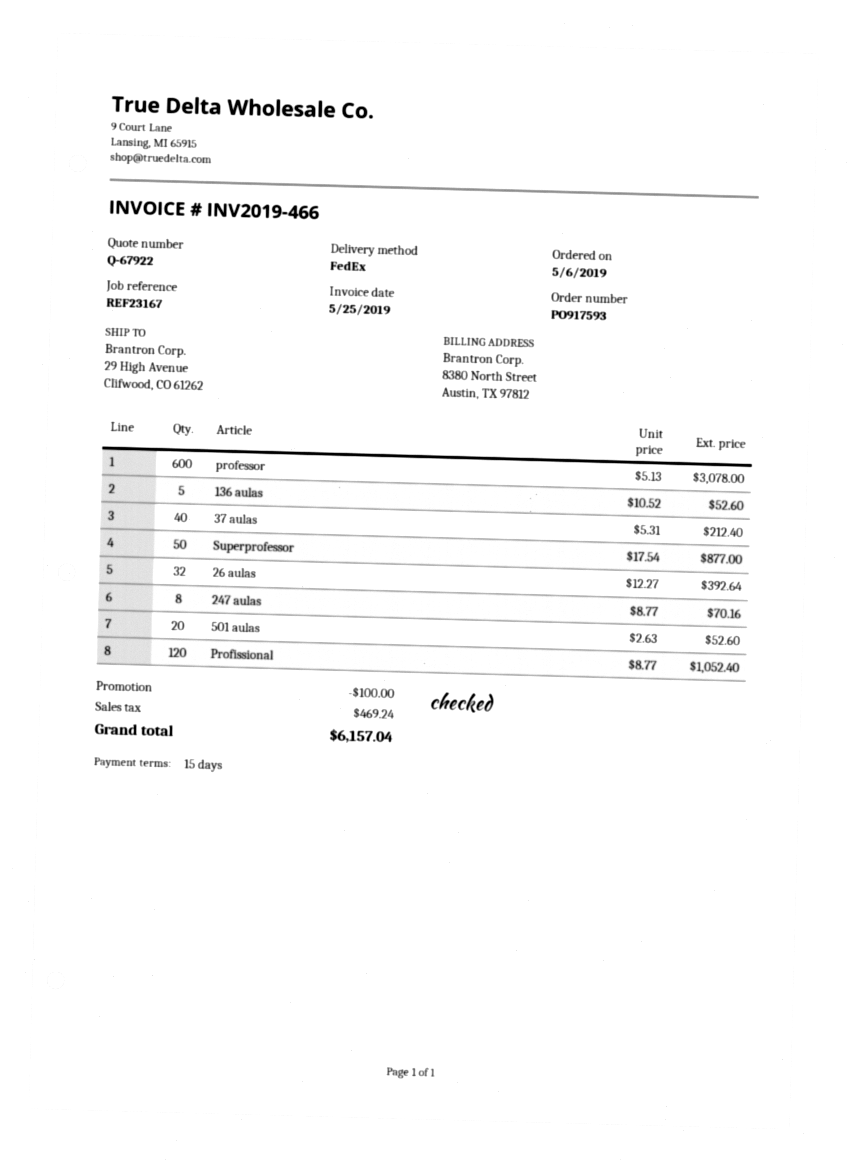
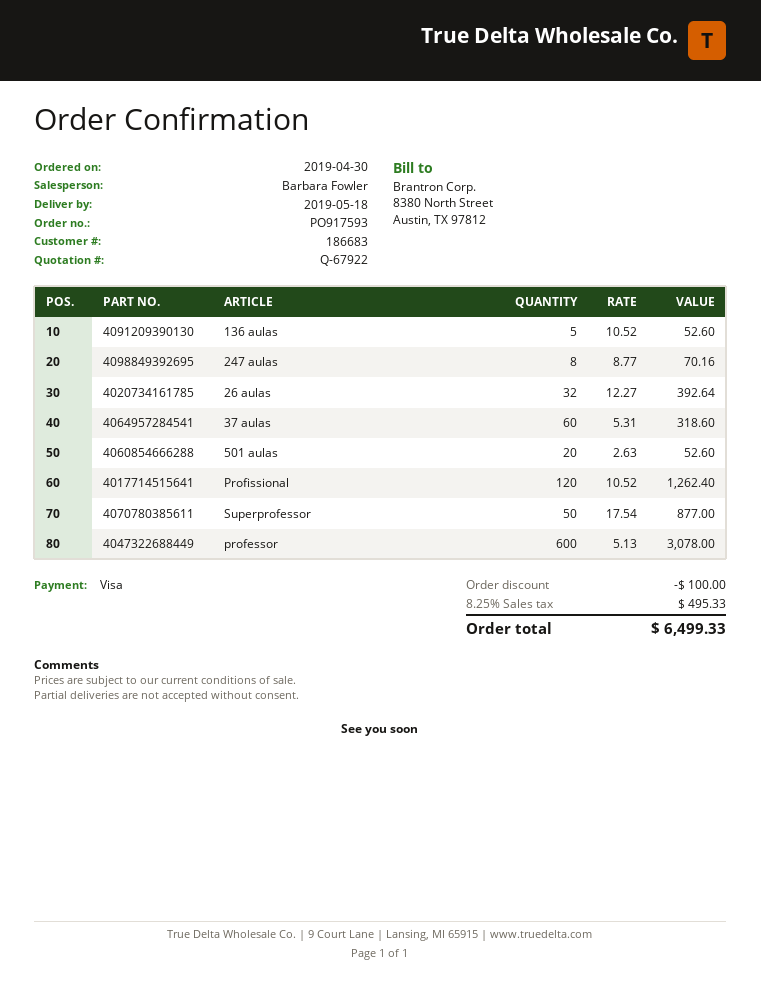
order date: 2019-05-06 -> 2019-04-30
37 aulas: 40 x 5.31 = 212.40 -> 60 x 5.31 = 318.60
Profissional: 120 x 8.77 = 1052.40 -> 120 x 10.52 = 1262.40
tax: 469.24 -> 495.33
total: 6157.04 -> 6499.33

